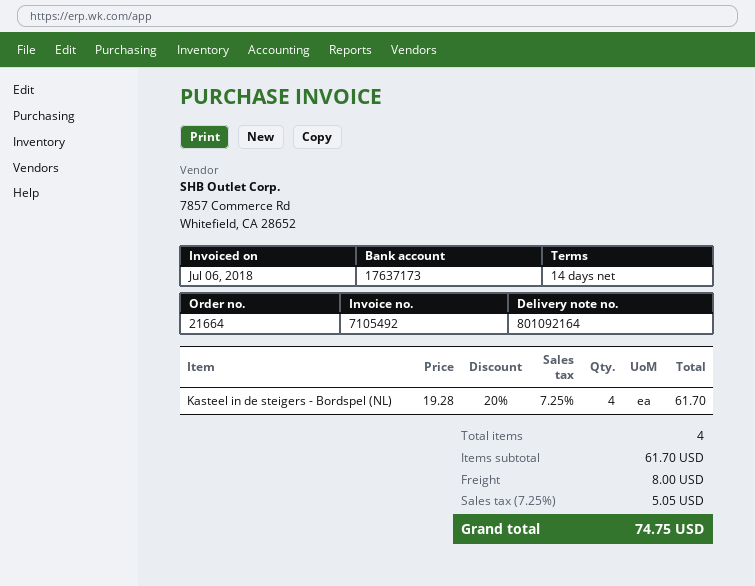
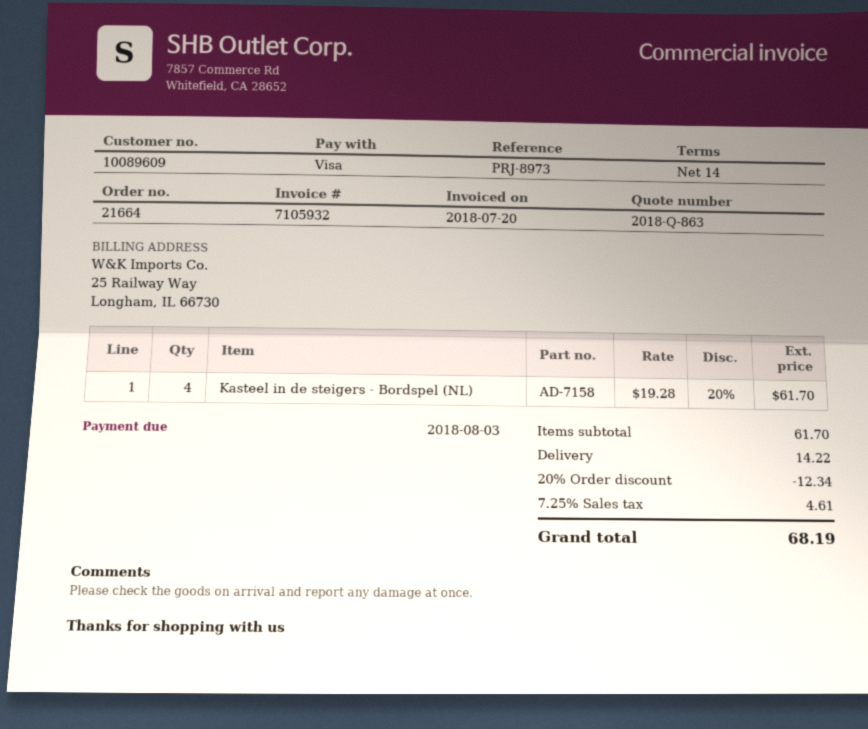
invoice number: 7105492 -> 7105932
invoice date: 2018-07-06 -> 2018-07-20
discount: none -> 20% = 12.34
shipping: 8.00 -> 14.22
tax: 7.25% = 5.05 -> 7.25% = 4.61
total: 74.75 -> 68.19

